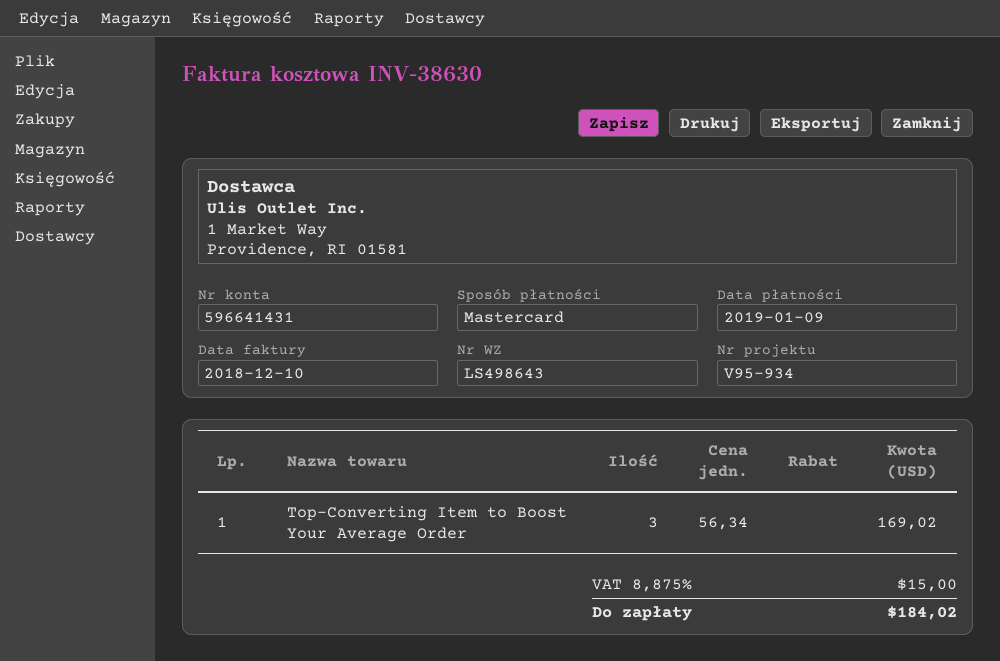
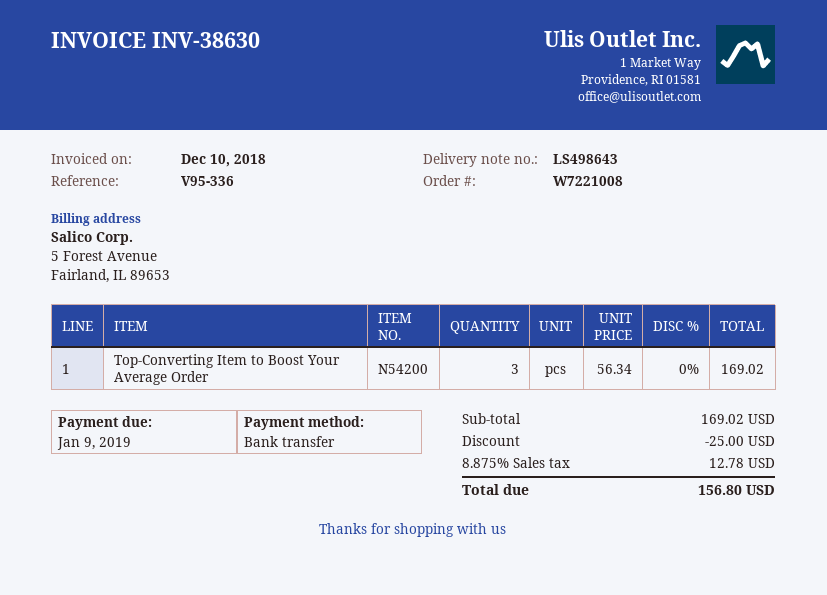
reference: V95-934 -> V95-336
payment method: Mastercard -> bank transfer
discount: none -> 25.00
tax: 8.875% = 15.00 -> 8.875% = 12.78
total: 184.02 -> 156.80

